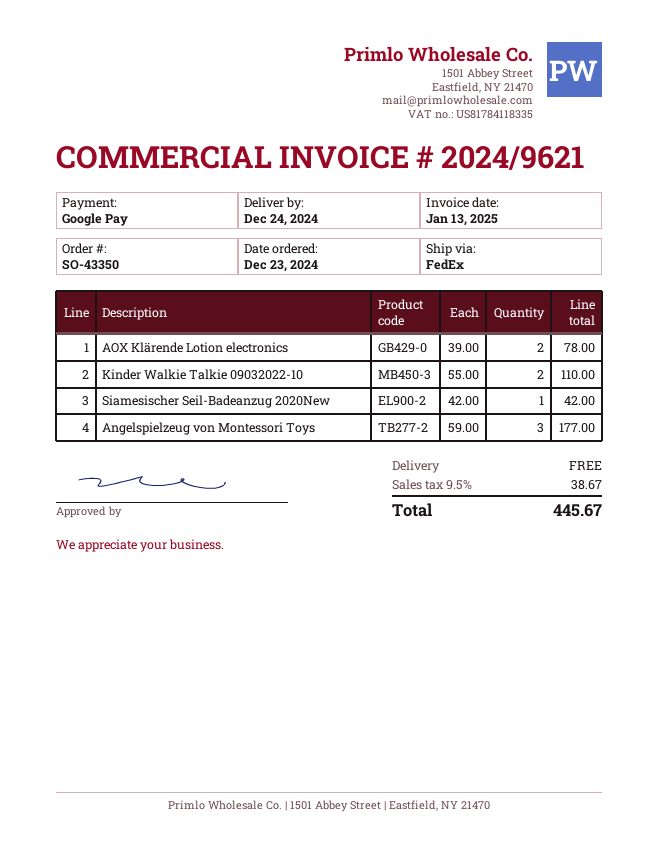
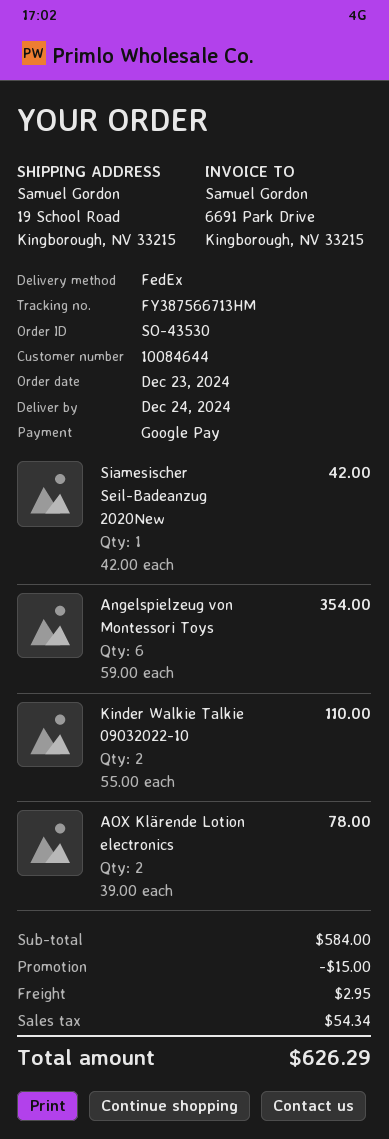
order number: SO-43350 -> SO-43530
Angelspielzeug von Montessori Toys: 3 x 59.00 = 177.00 -> 6 x 59.00 = 354.00
discount: none -> 15.00
shipping: 0.00 -> 2.95
tax: 38.67 -> 54.34
total: 445.67 -> 626.29

